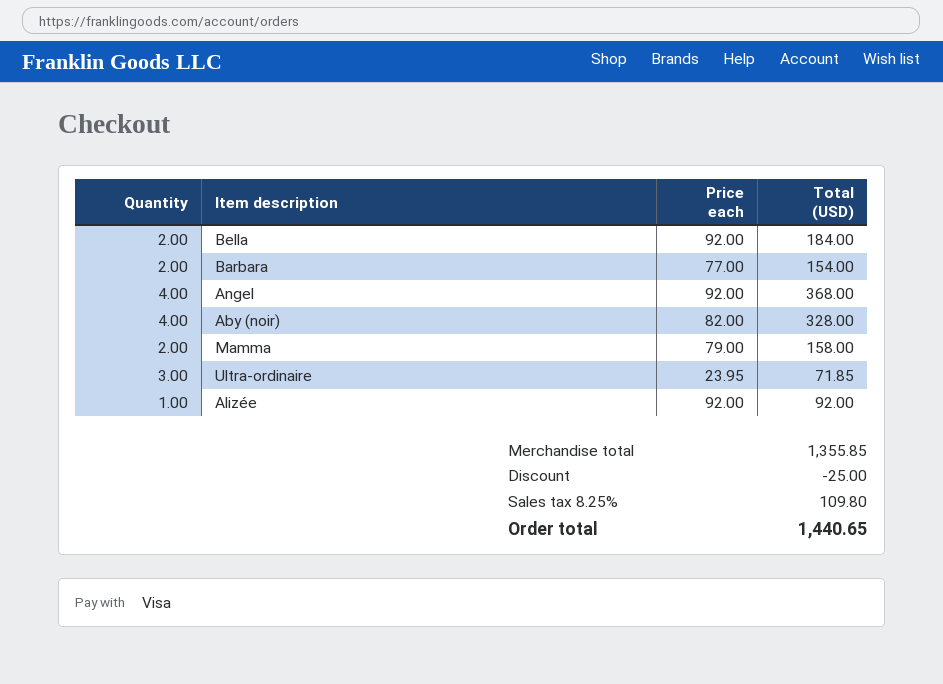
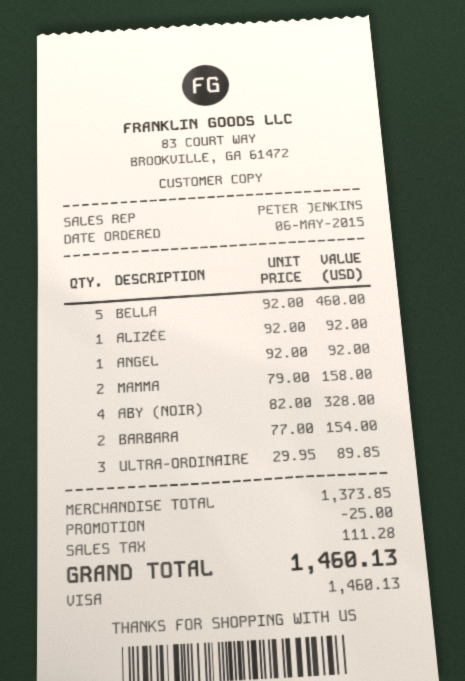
Bella: 2 x 92.00 = 184.00 -> 5 x 92.00 = 460.00
Angel: 4 x 92.00 = 368.00 -> 1 x 92.00 = 92.00
Ultra-ordinaire: 3 x 23.95 = 71.85 -> 3 x 29.95 = 89.85
subtotal: 1355.85 -> 1373.85
tax: 109.80 -> 111.28
total: 1440.65 -> 1460.13

